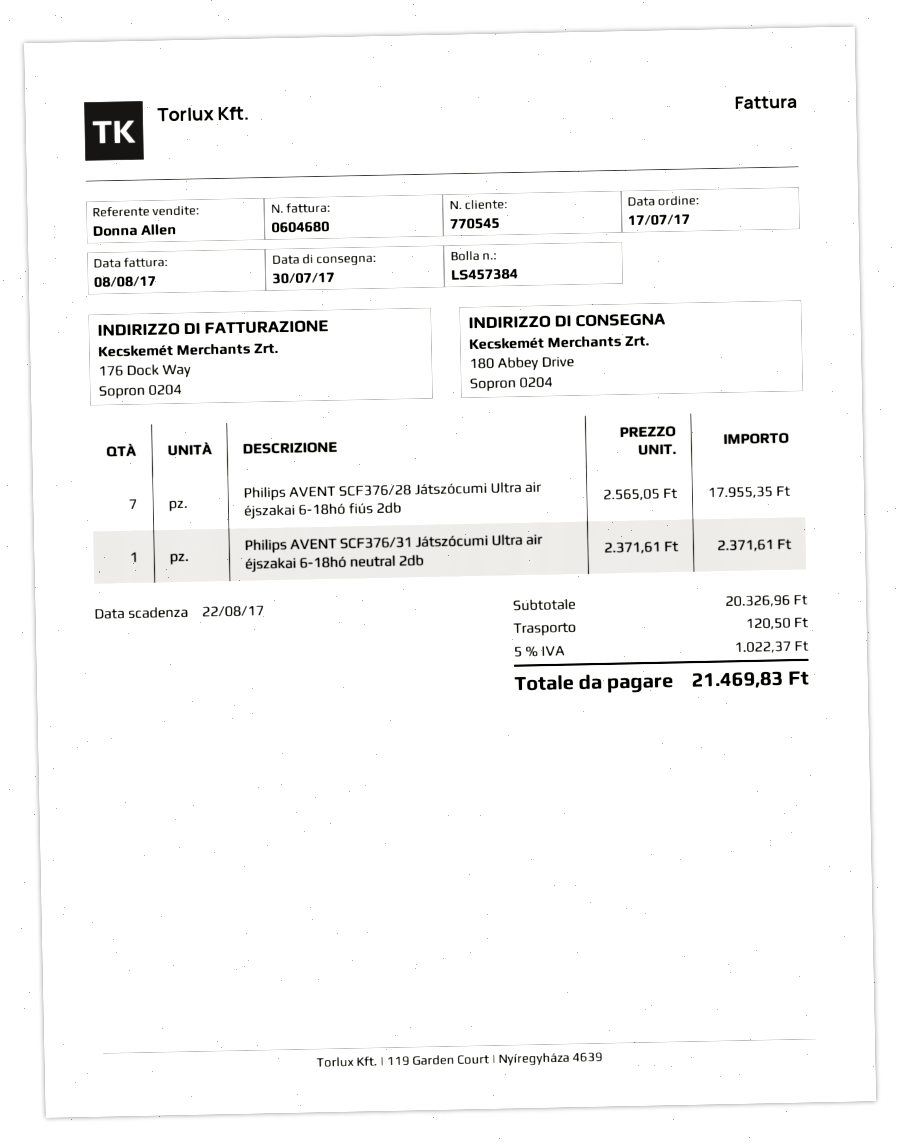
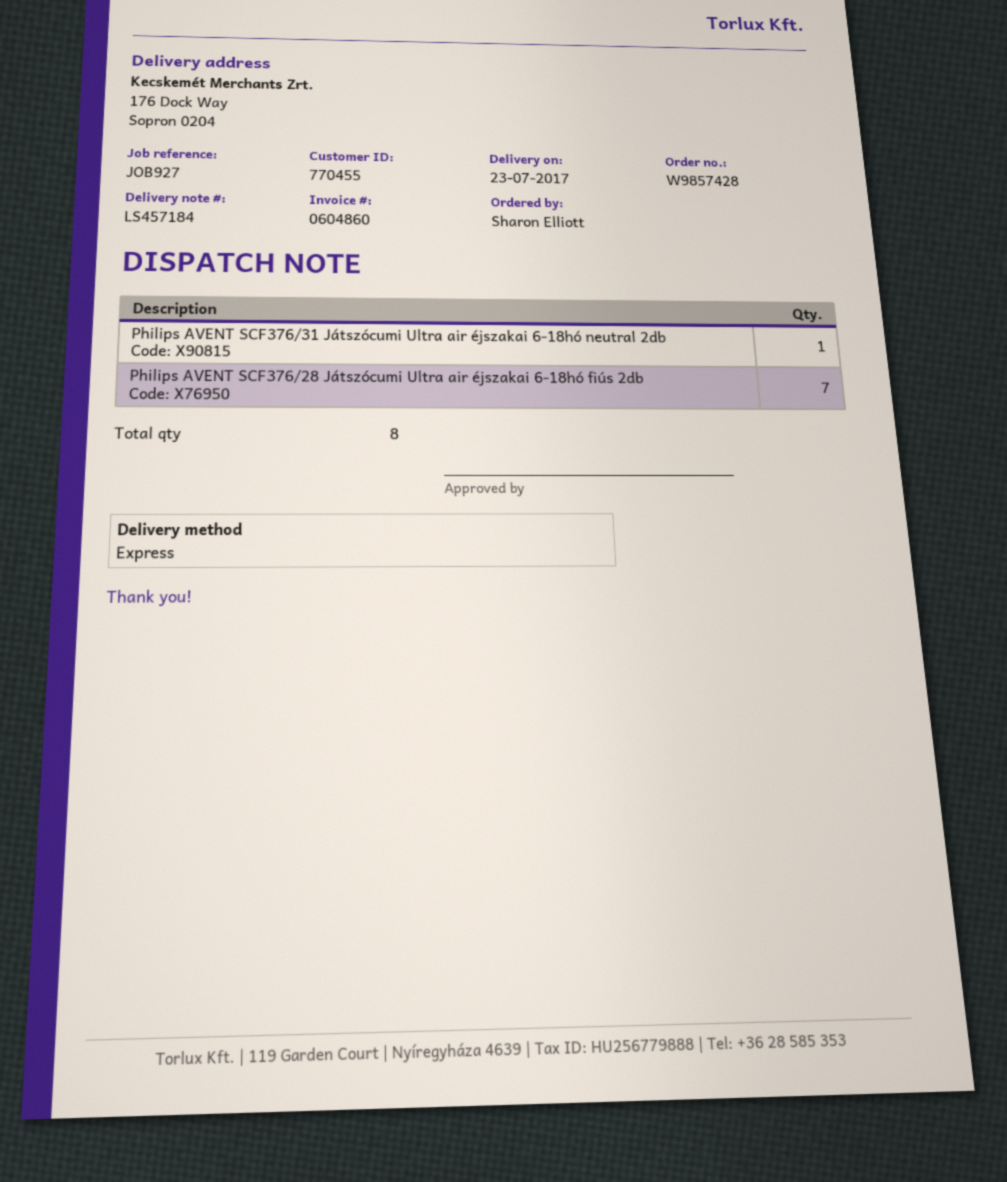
delivery note number: LS457384 -> LS457184
delivery date: 2017-07-30 -> 2017-07-23
invoice number: 0604680 -> 0604860
customer number: 770545 -> 770455
ship to: 180 Abbey Drive, Sopron 0204 -> 176 Dock Way, Sopron 0204

